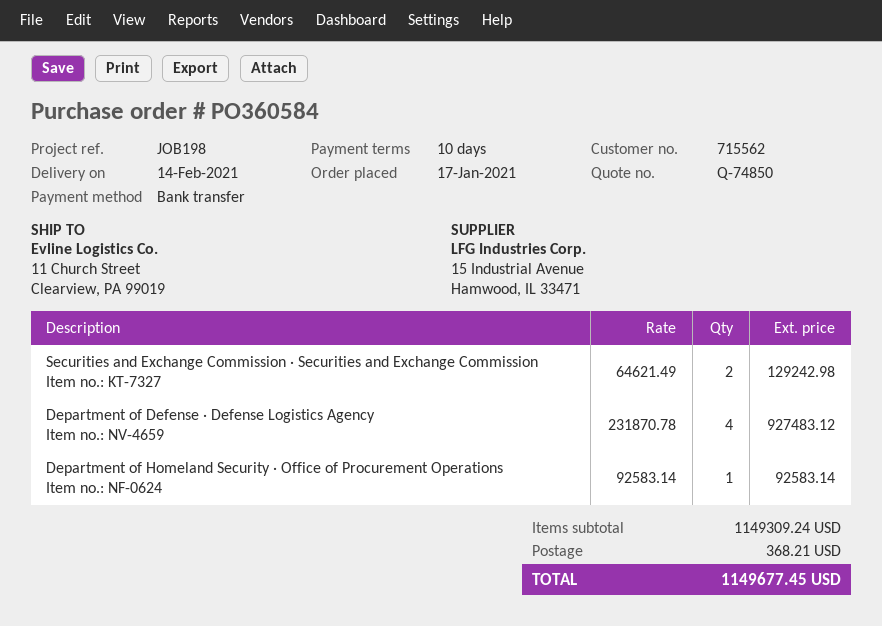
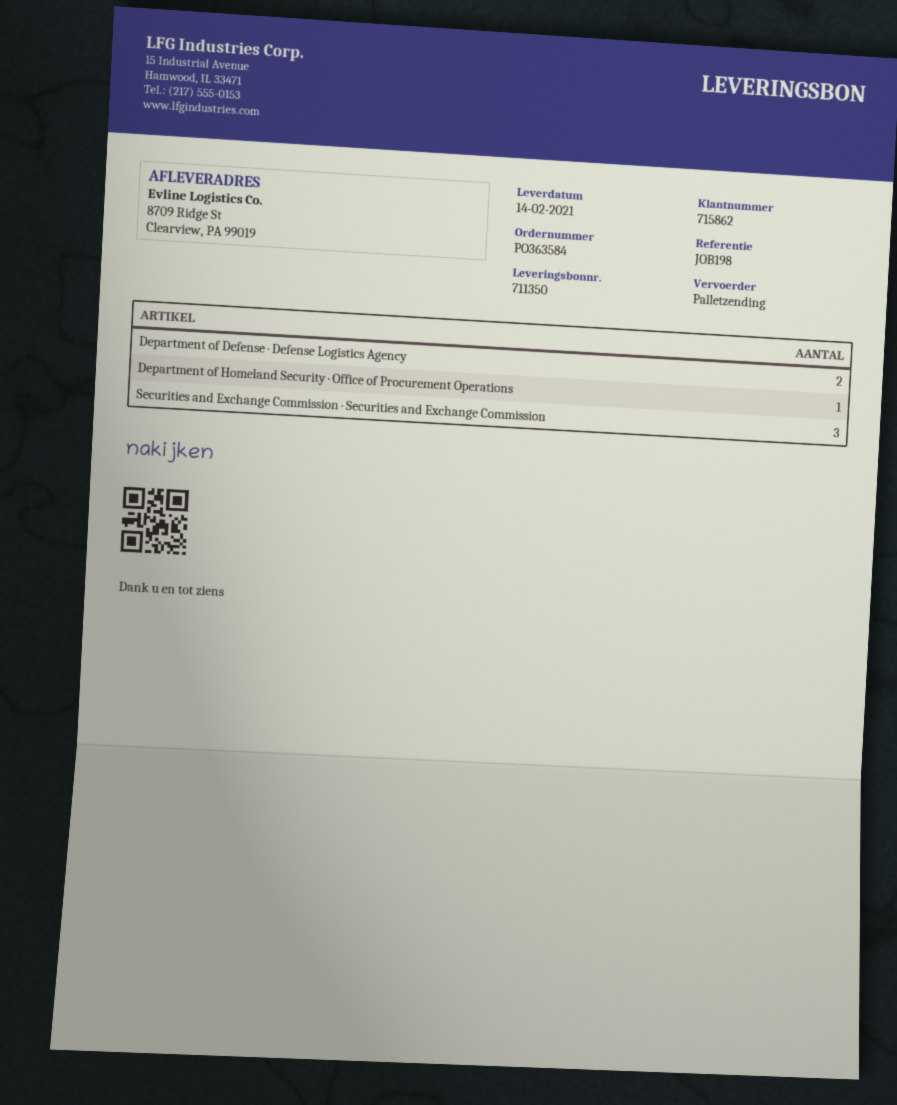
order number: PO360584 -> PO363584
customer number: 715562 -> 715862
ship to: 11 Church Street, Clearview, PA 99019 -> 8709 Ridge St, Clearview, PA 99019
Securities and Exchange Commission · Securities and Exchange Commission: 2 -> 3
Department of Defense · Defense Logistics Agency: 4 -> 2

